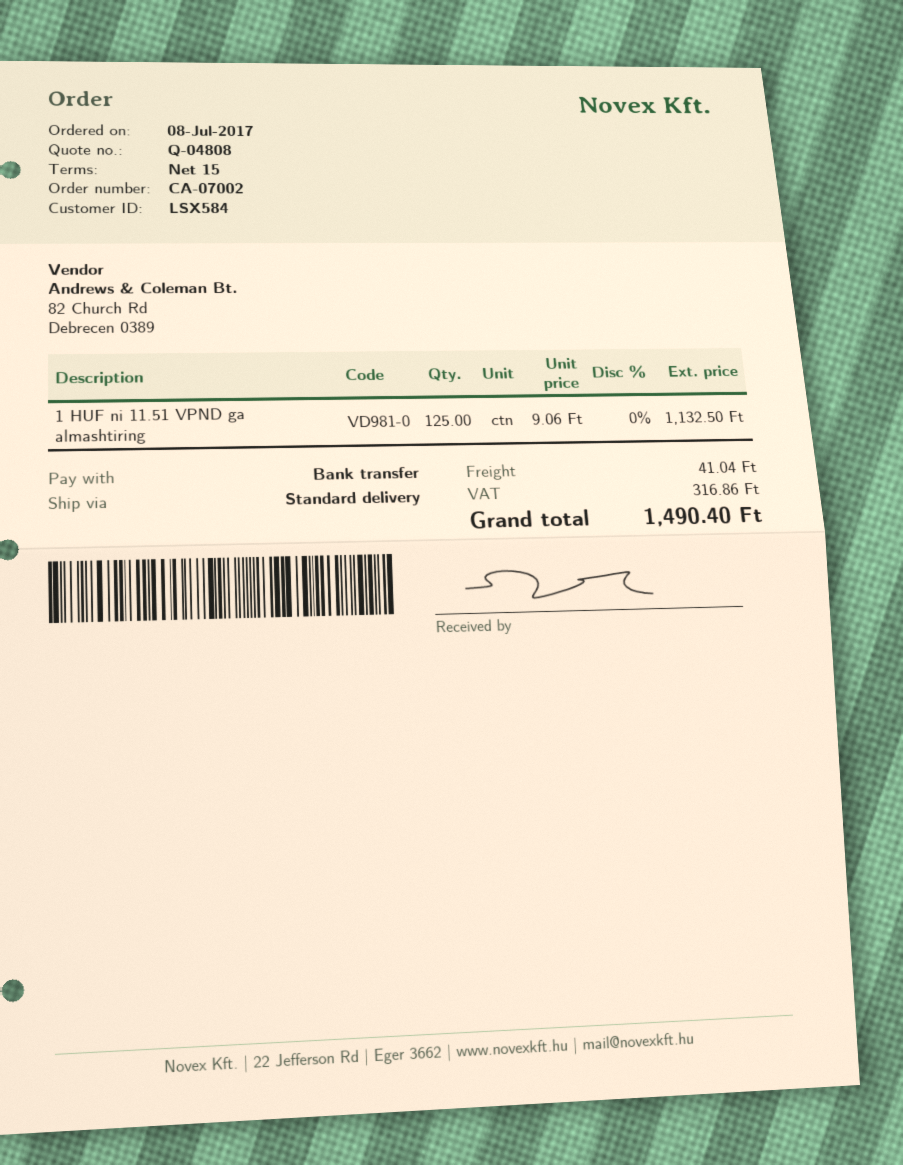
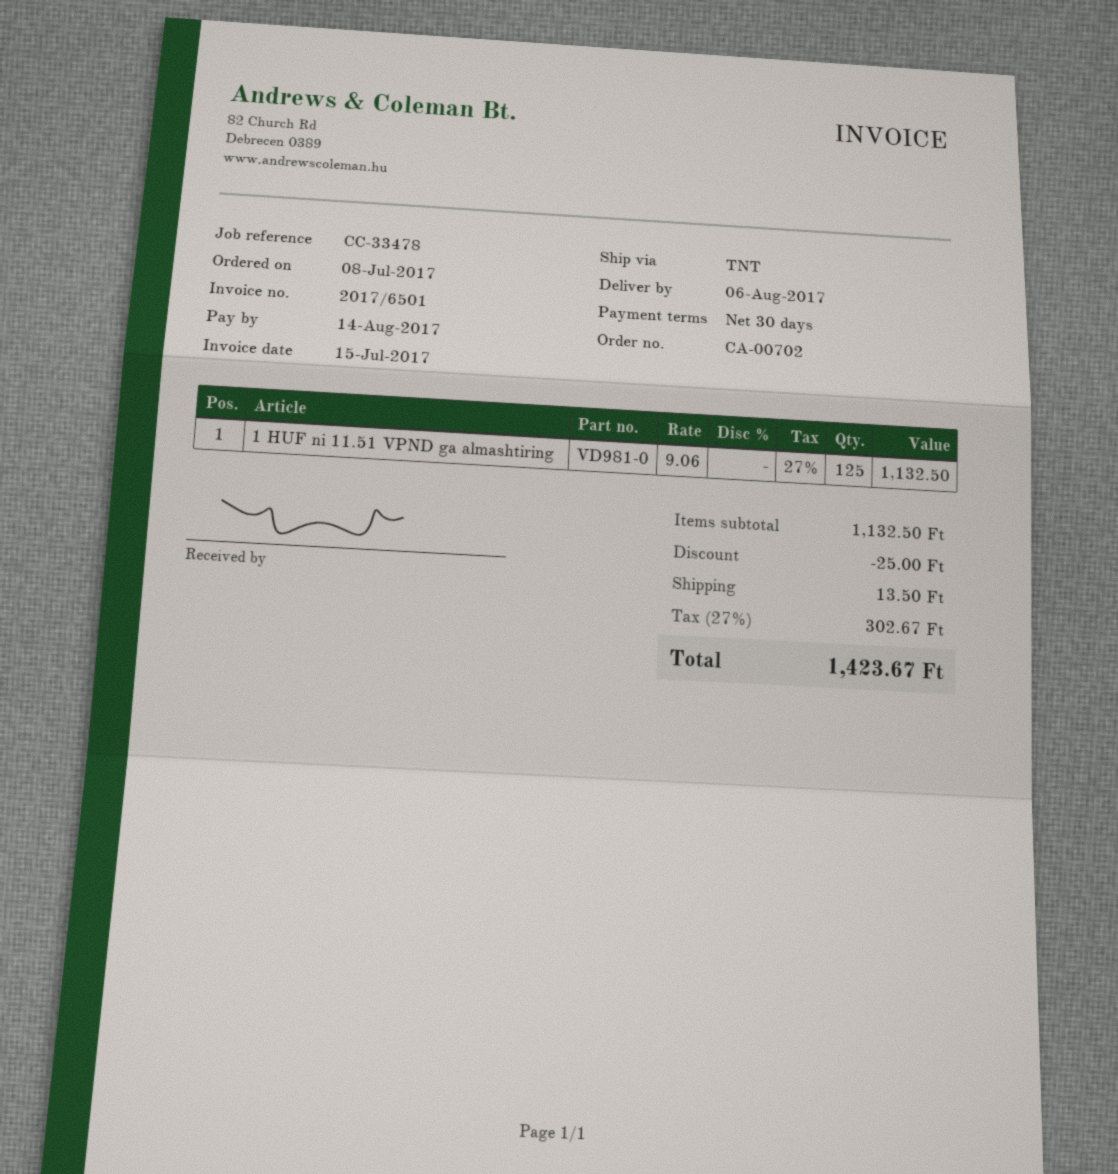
order number: CA-07002 -> CA-00702
payment terms: 15 days -> 30 days
shipping method: standard -> TNT
discount: none -> 25.00
shipping: 41.04 -> 13.50
tax: 316.86 -> 302.67
total: 1490.40 -> 1423.67

